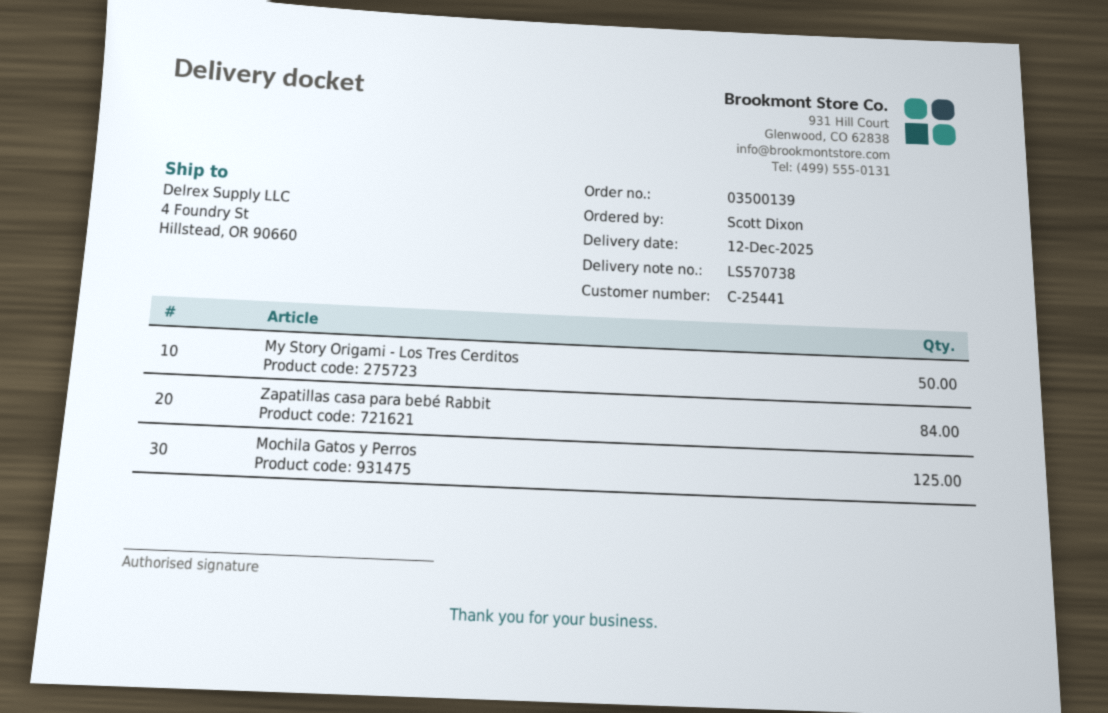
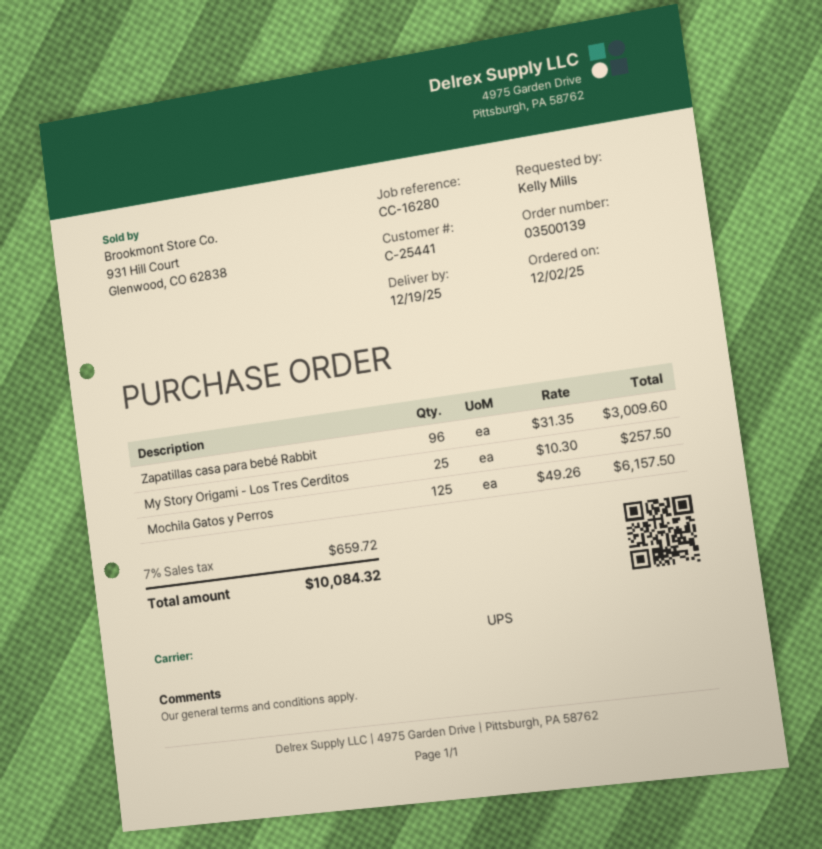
delivery date: 2025-12-12 -> 2025-12-19
ordered by: Scott Dixon -> Kelly Mills
My Story Origami - Los Tres Cerditos: 50 -> 25
Zapatillas casa para bebé Rabbit: 84 -> 96

